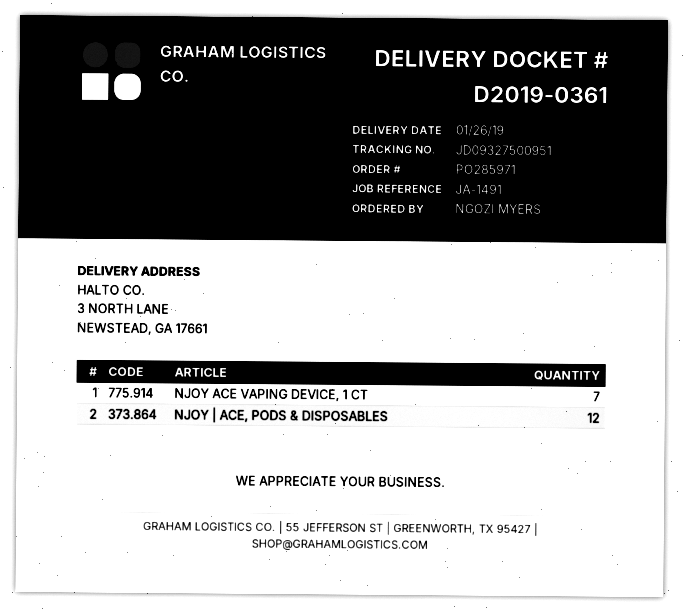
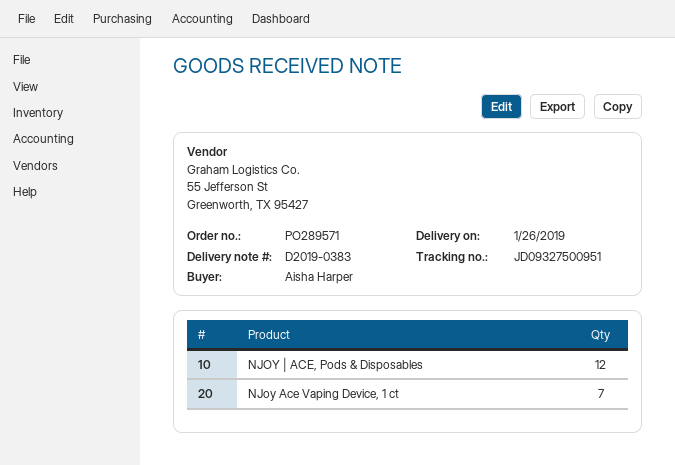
order number: PO285971 -> PO289571
delivery note number: D2019-0361 -> D2019-0383
ordered by: NGOZI MYERS -> Aisha Harper

